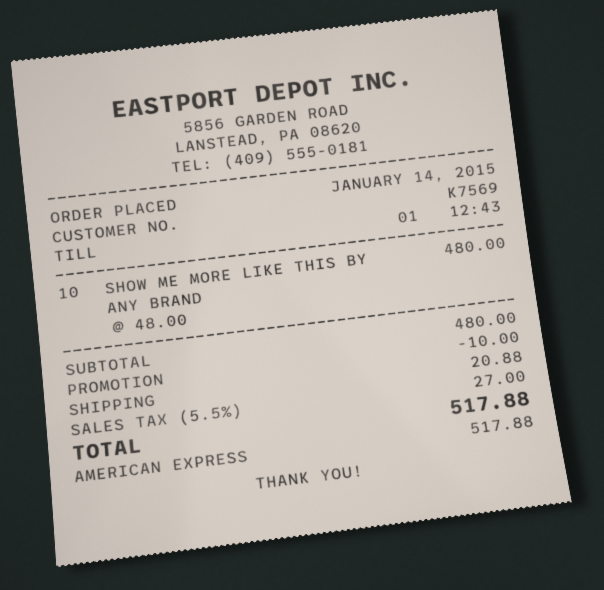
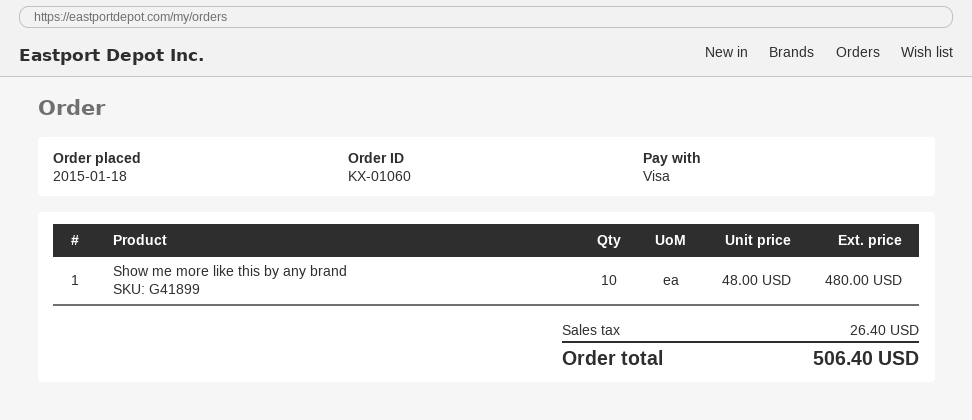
order date: 2015-01-14 -> 2015-01-18
payment method: American Express -> Visa
discount: 10.00 -> none
shipping: 20.88 -> none
tax: 27.00 -> 26.40
total: 517.88 -> 506.40

